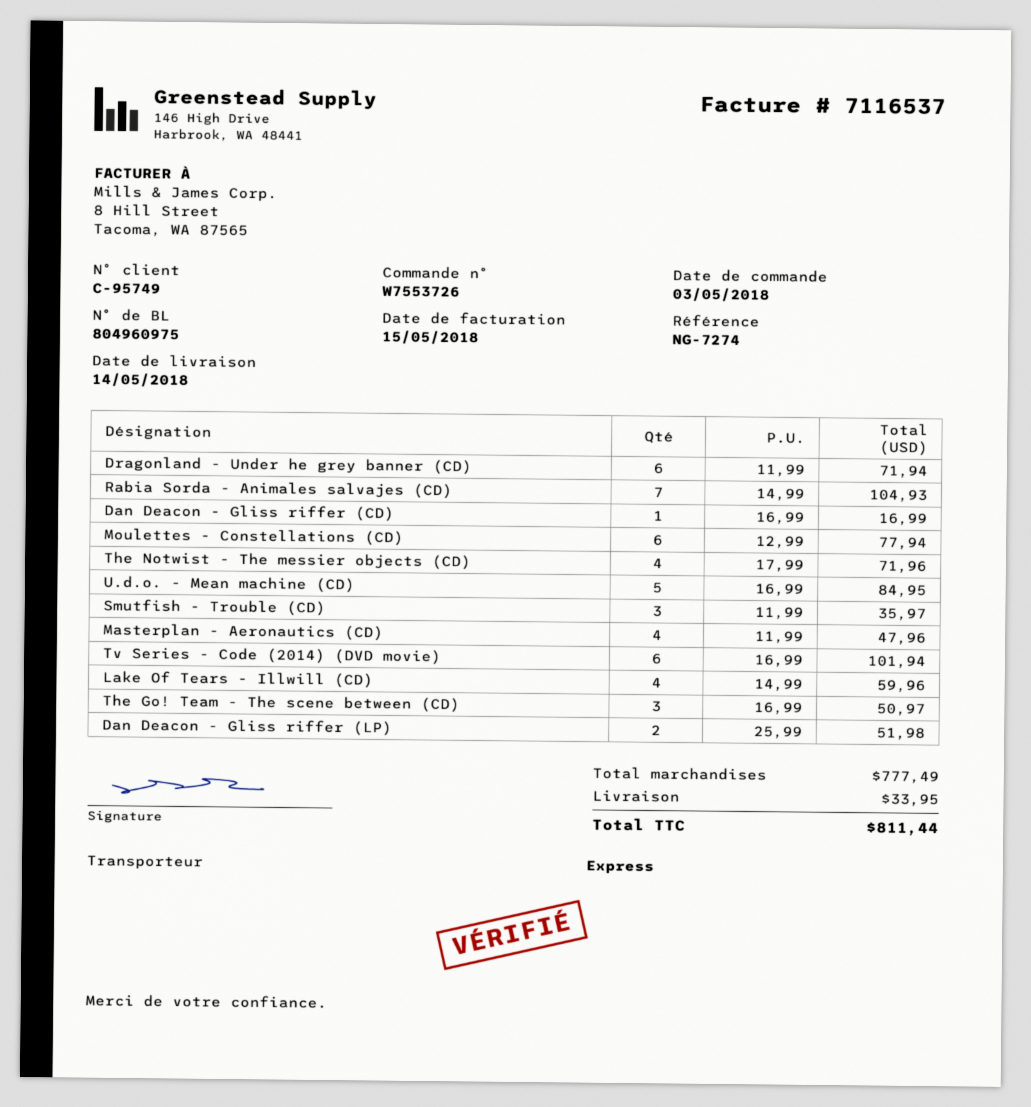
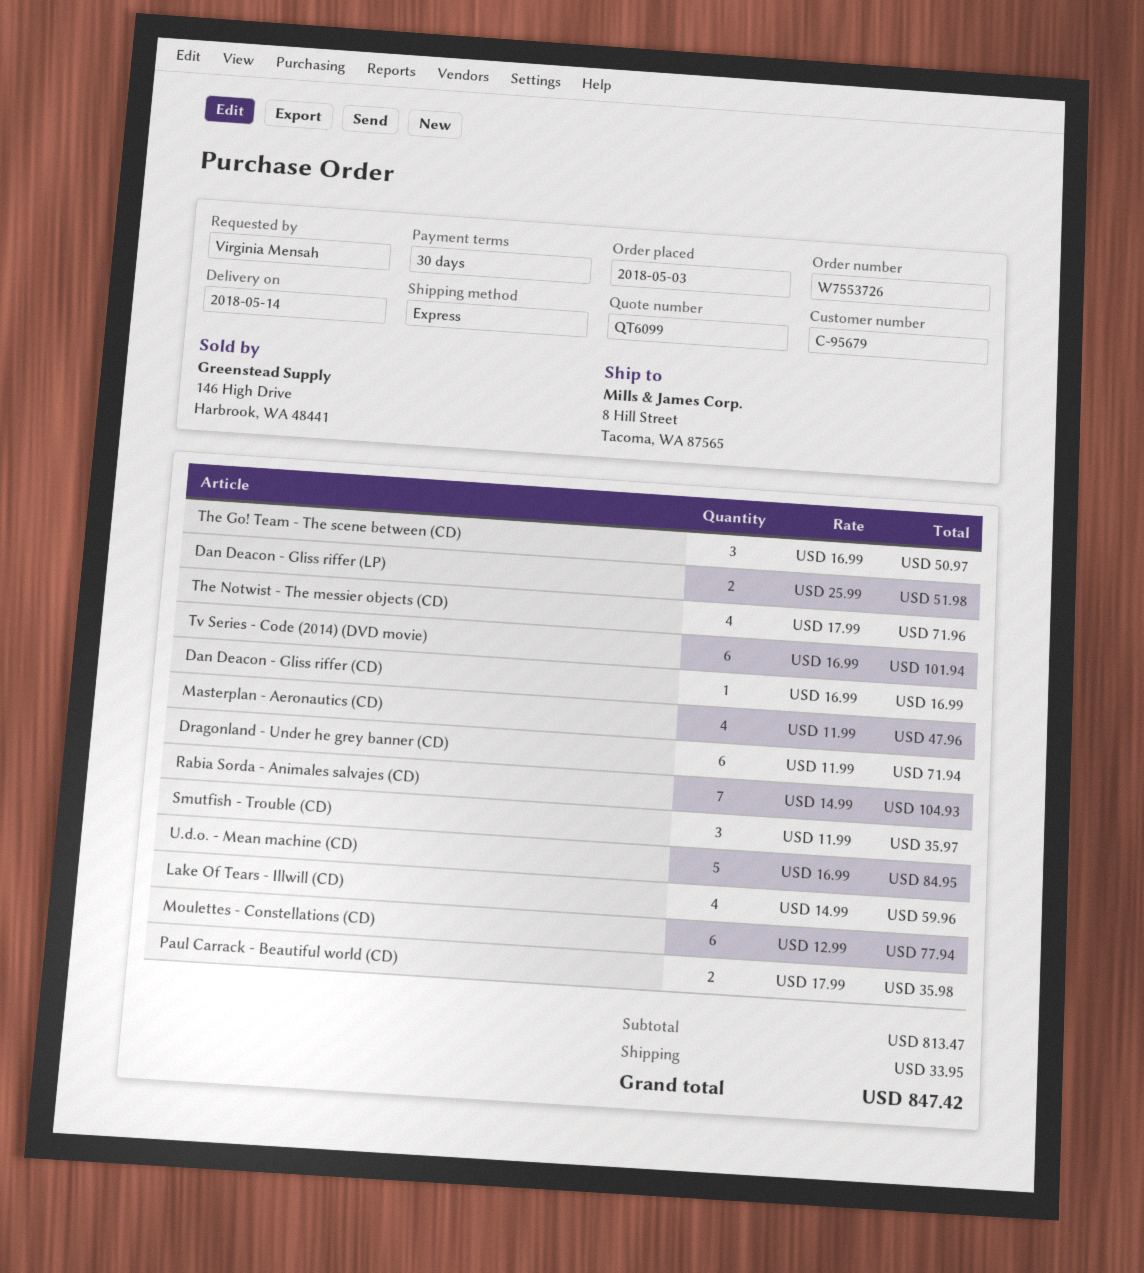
customer number: C-95749 -> C-95679
Paul Carrack - Beautiful world (CD): none -> 2 x 17.99 = 35.98
subtotal: 777.49 -> 813.47
total: 811.44 -> 847.42

